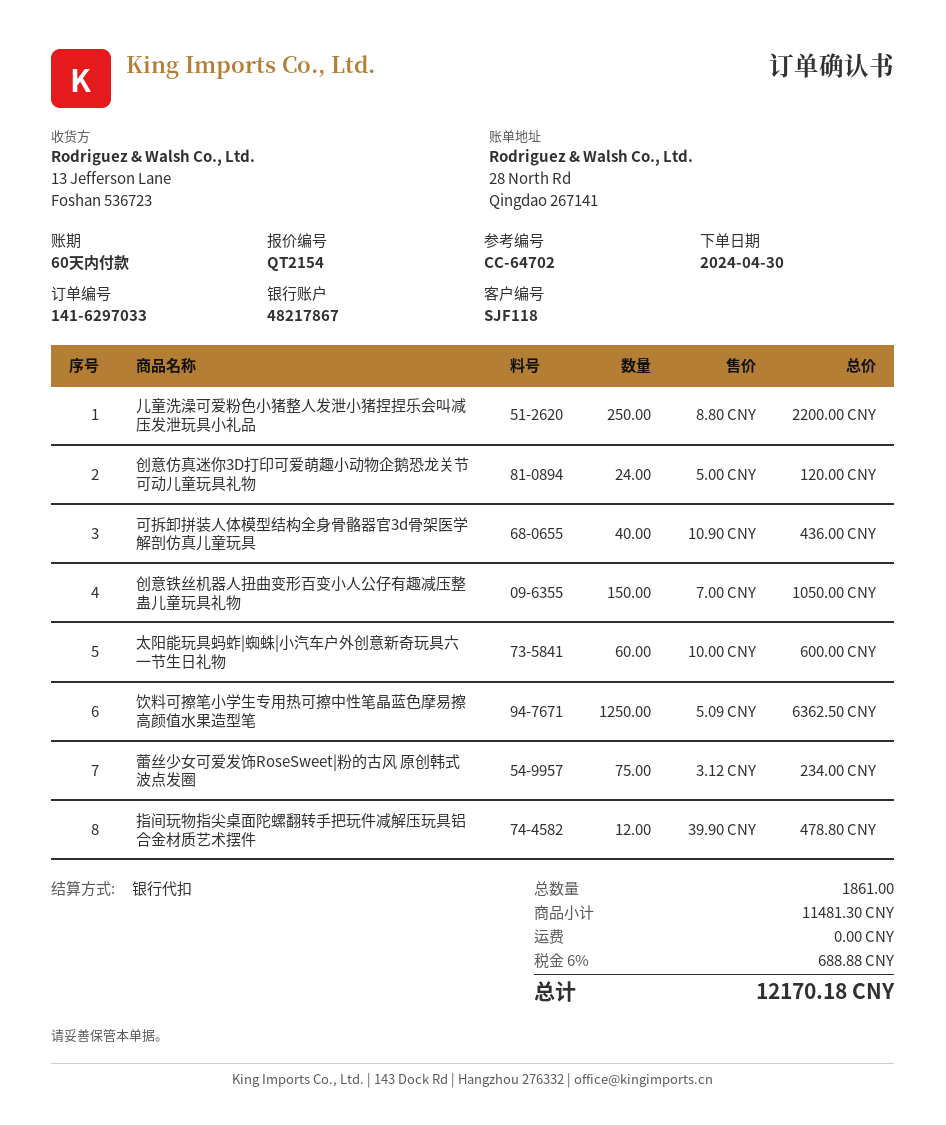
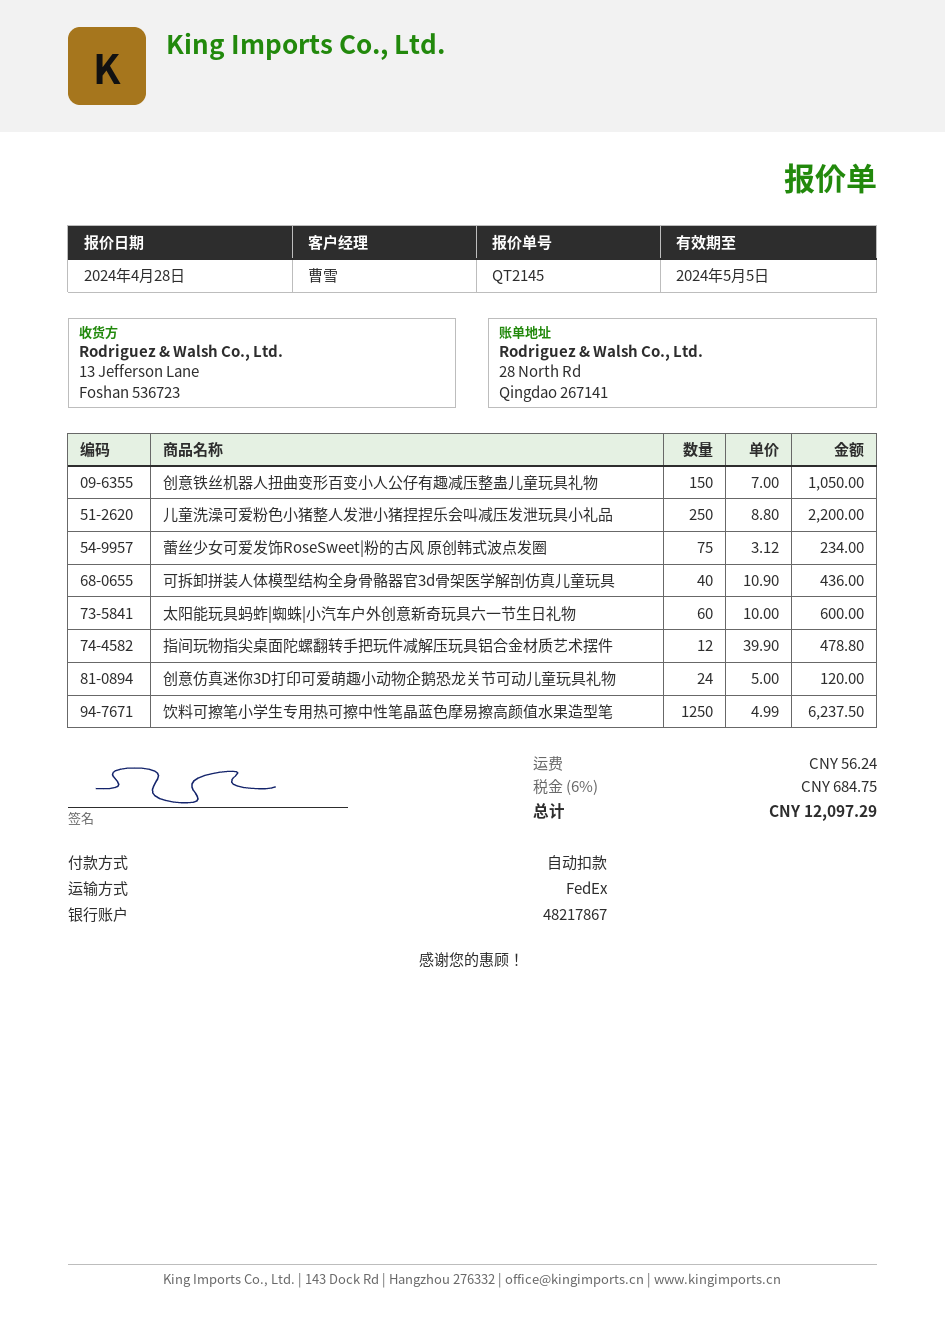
quote number: QT2154 -> QT2145
饮料可擦笔小学生专用热可擦中性笔晶蓝色摩易擦高颜值水果造型笔: 1250 x 5.09 = 6362.50 -> 1250 x 4.99 = 6237.50
shipping: 0.00 -> 56.24
tax: 6% = 688.88 -> 6% = 684.75
total: 12170.18 -> 12097.29

